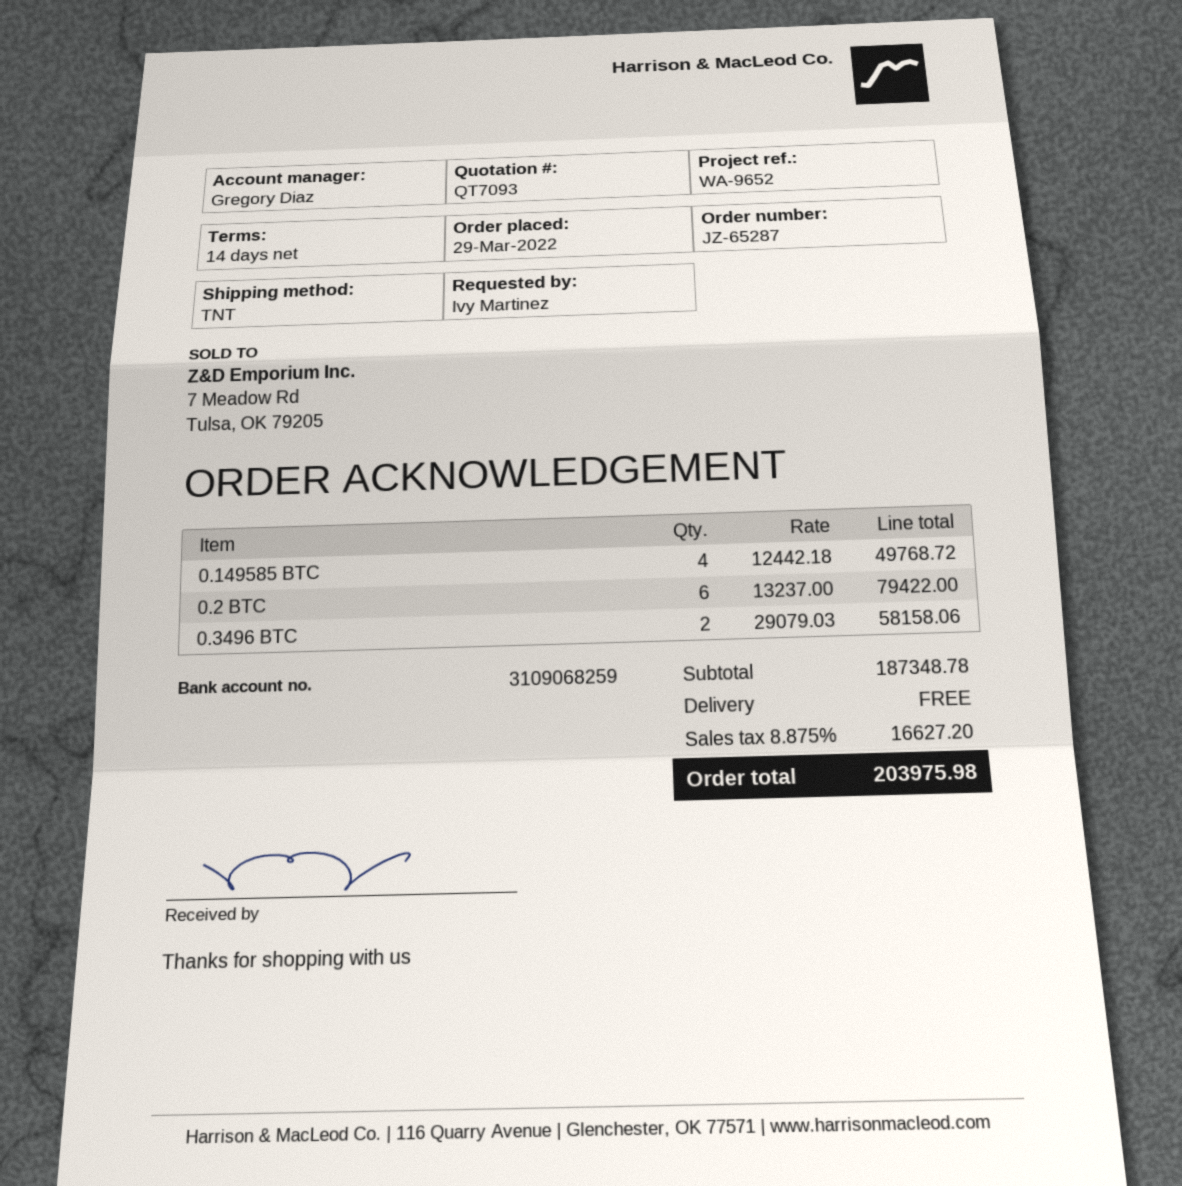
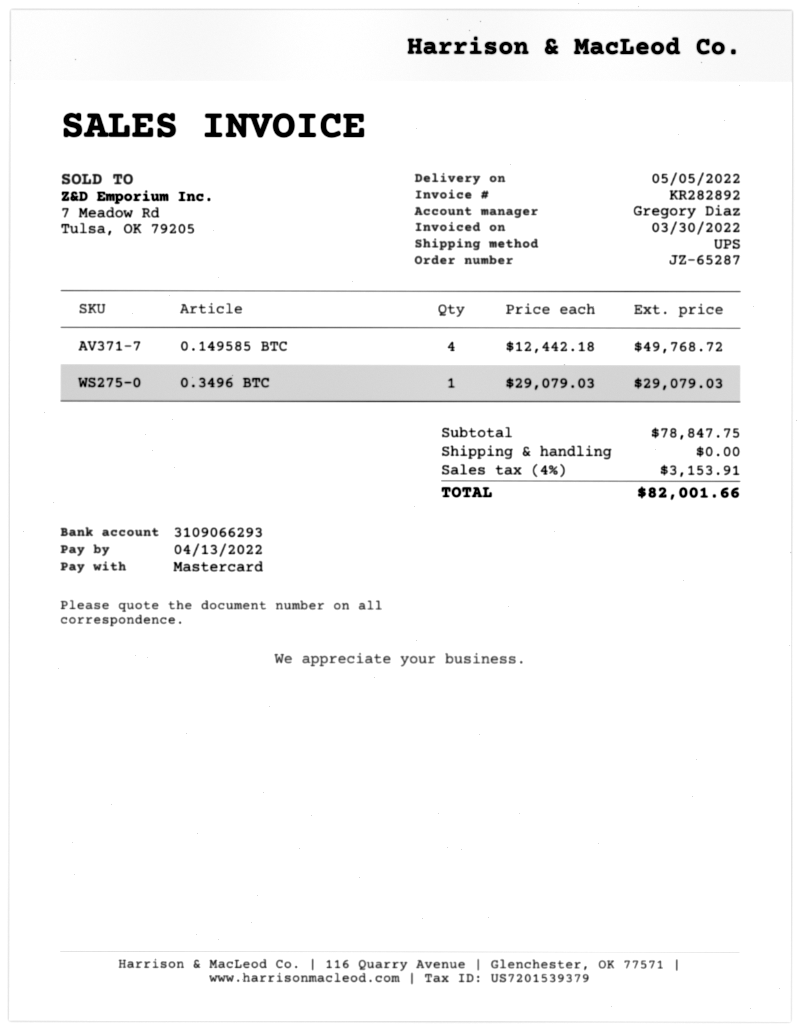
bank account: 3109068259 -> 3109066293
shipping method: TNT -> UPS
0.2 BTC: 6 x 13237.00 = 79422.00 -> none
0.3496 BTC: 2 x 29079.03 = 58158.06 -> 1 x 29079.03 = 29079.03
subtotal: 187348.78 -> 78847.75
tax: 8.875% = 16627.20 -> 4% = 3153.91
total: 203975.98 -> 82001.66

